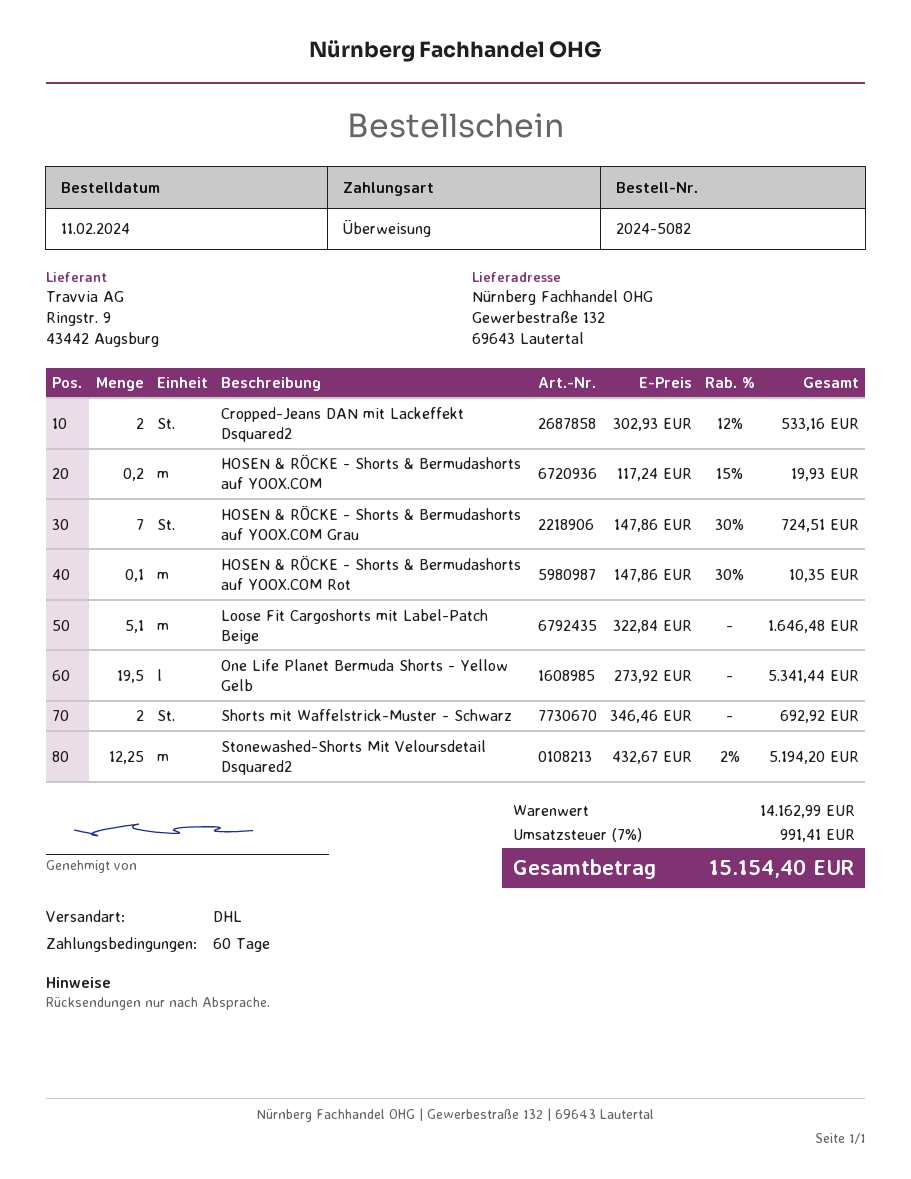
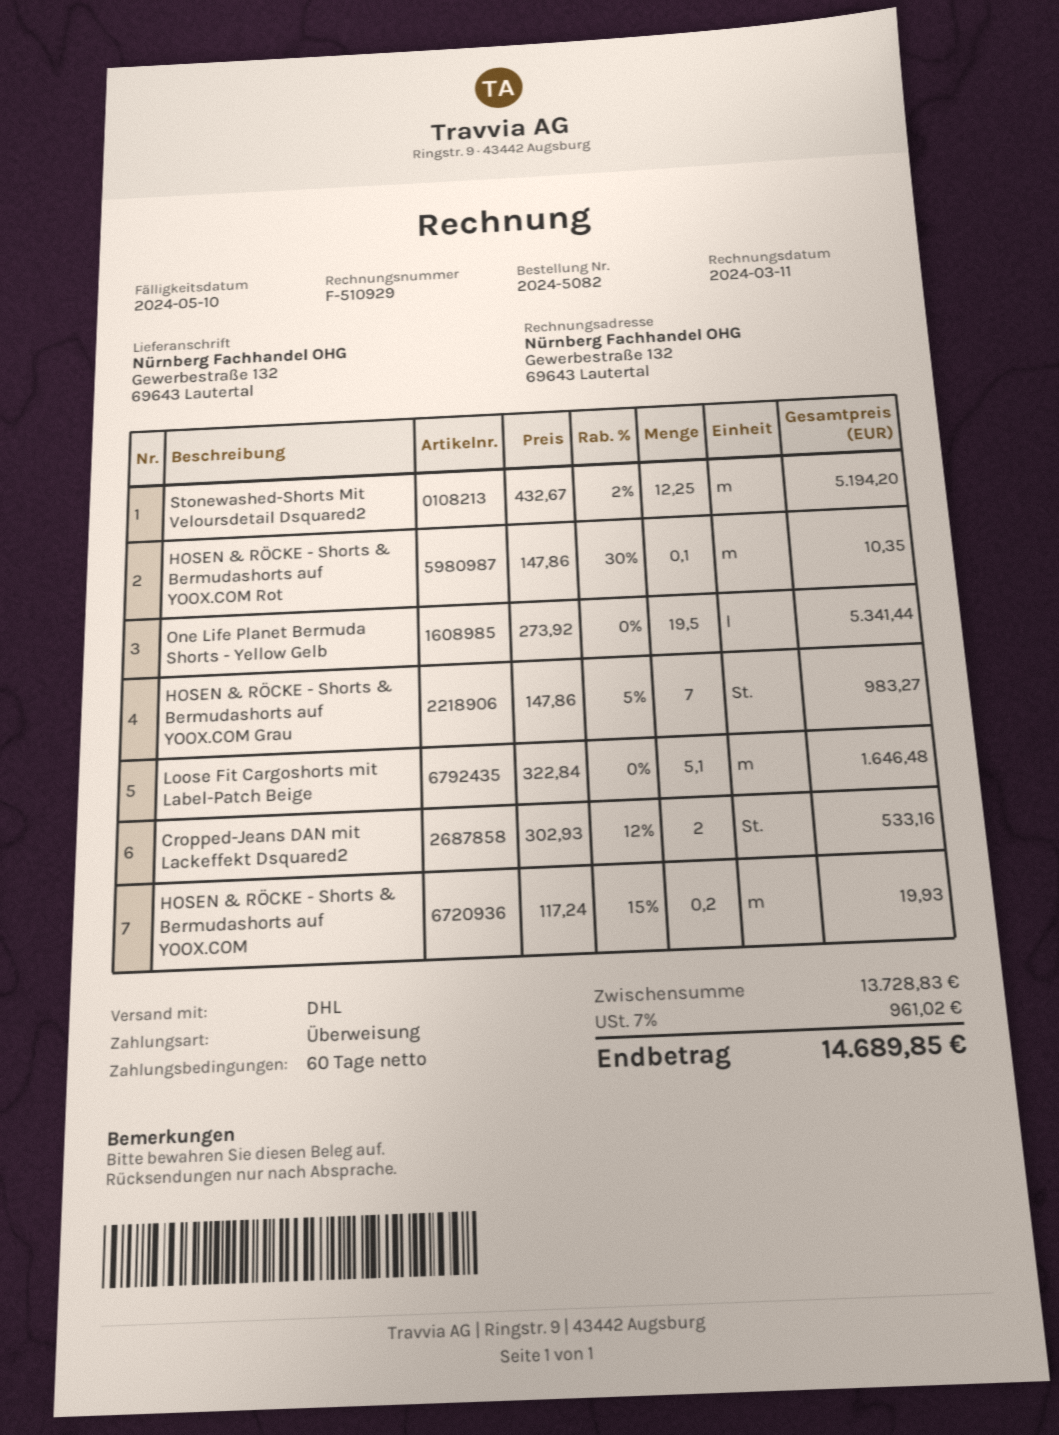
HOSEN & RÖCKE - Shorts & Bermudashorts auf YOOX.COM Grau: 7 x 147.86 - 30% = 724.51 -> 7 x 147.86 - 5% = 983.27
Shorts mit Waffelstrick-Muster - Schwarz: 2 x 346.46 = 692.92 -> none
subtotal: 14162.99 -> 13728.83
tax: 7% = 991.41 -> 7% = 961.02
total: 15154.40 -> 14689.85

